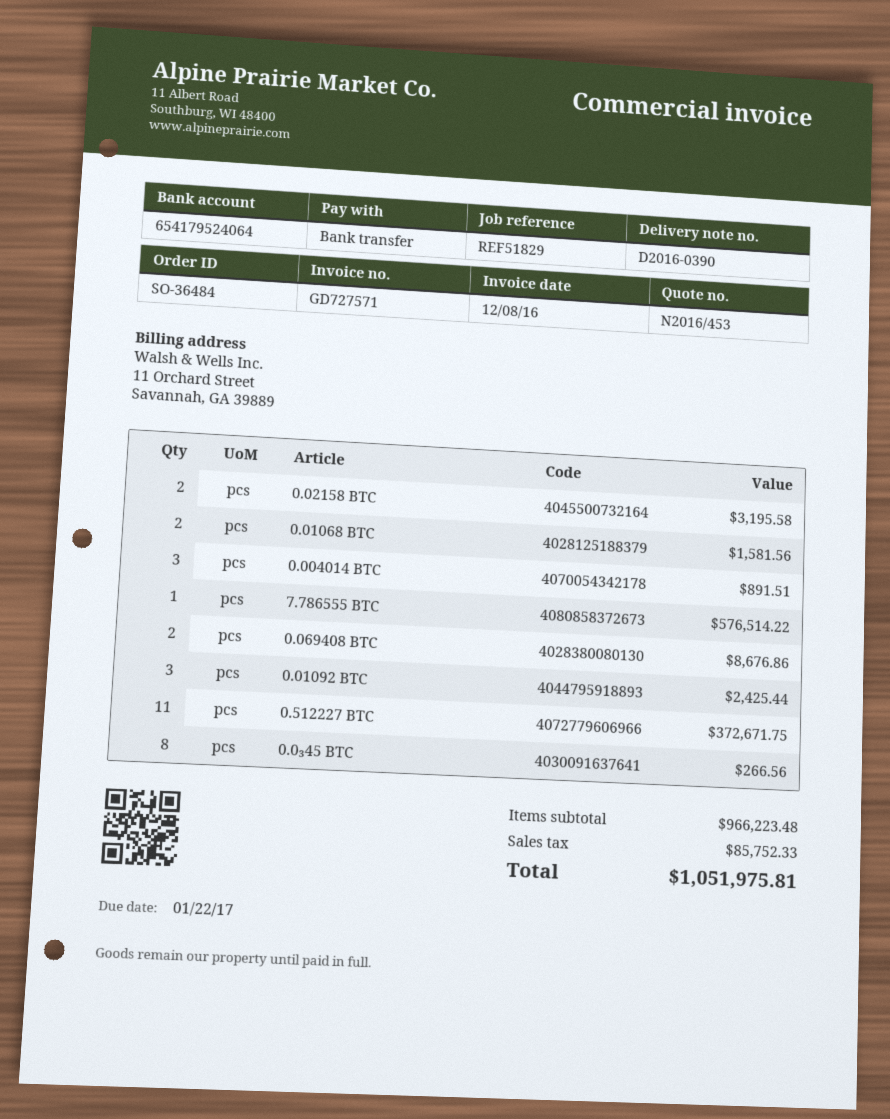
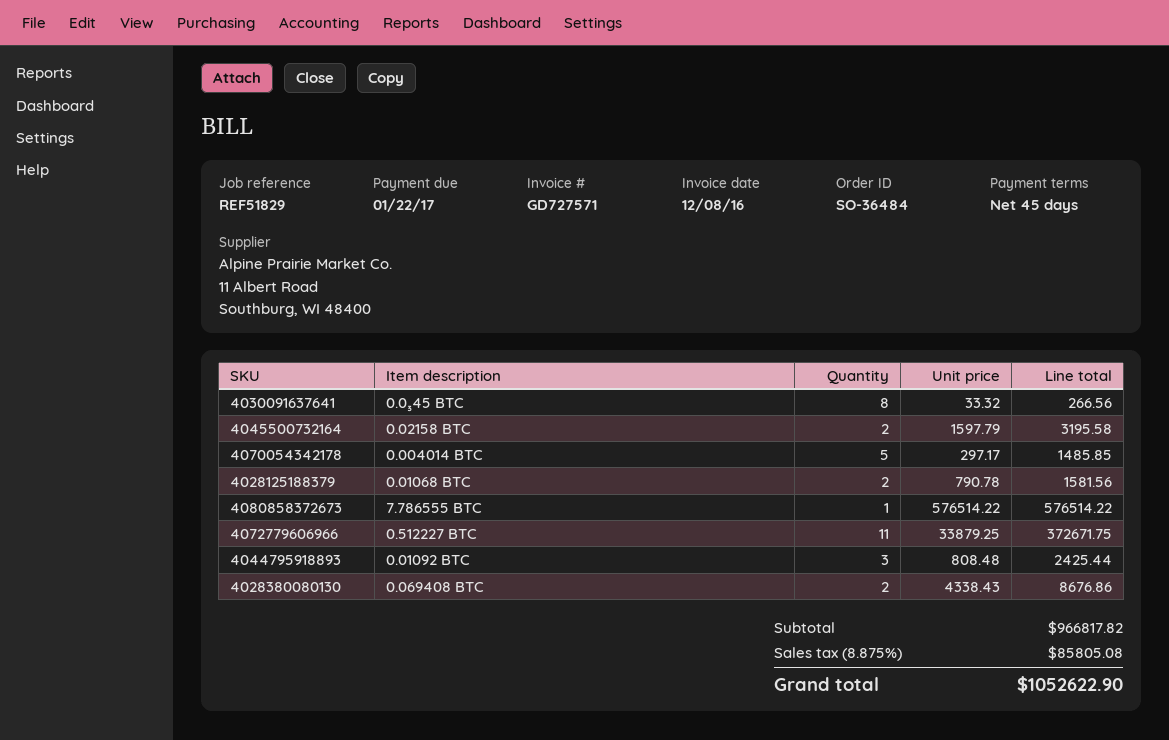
0.004014 BTC: 3 for 891.51 -> 5 for 1485.85
subtotal: 966223.48 -> 966817.82
tax: 85752.33 -> 85805.08
total: 1051975.81 -> 1052622.90

